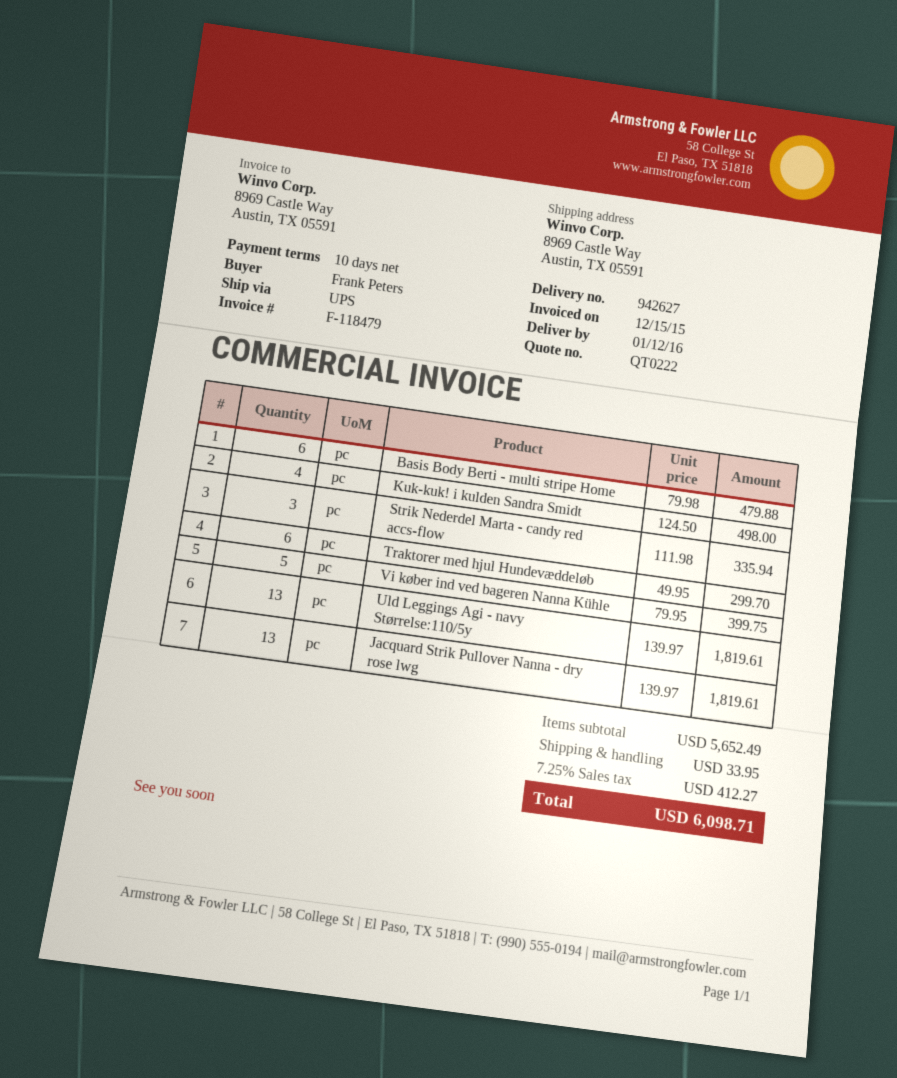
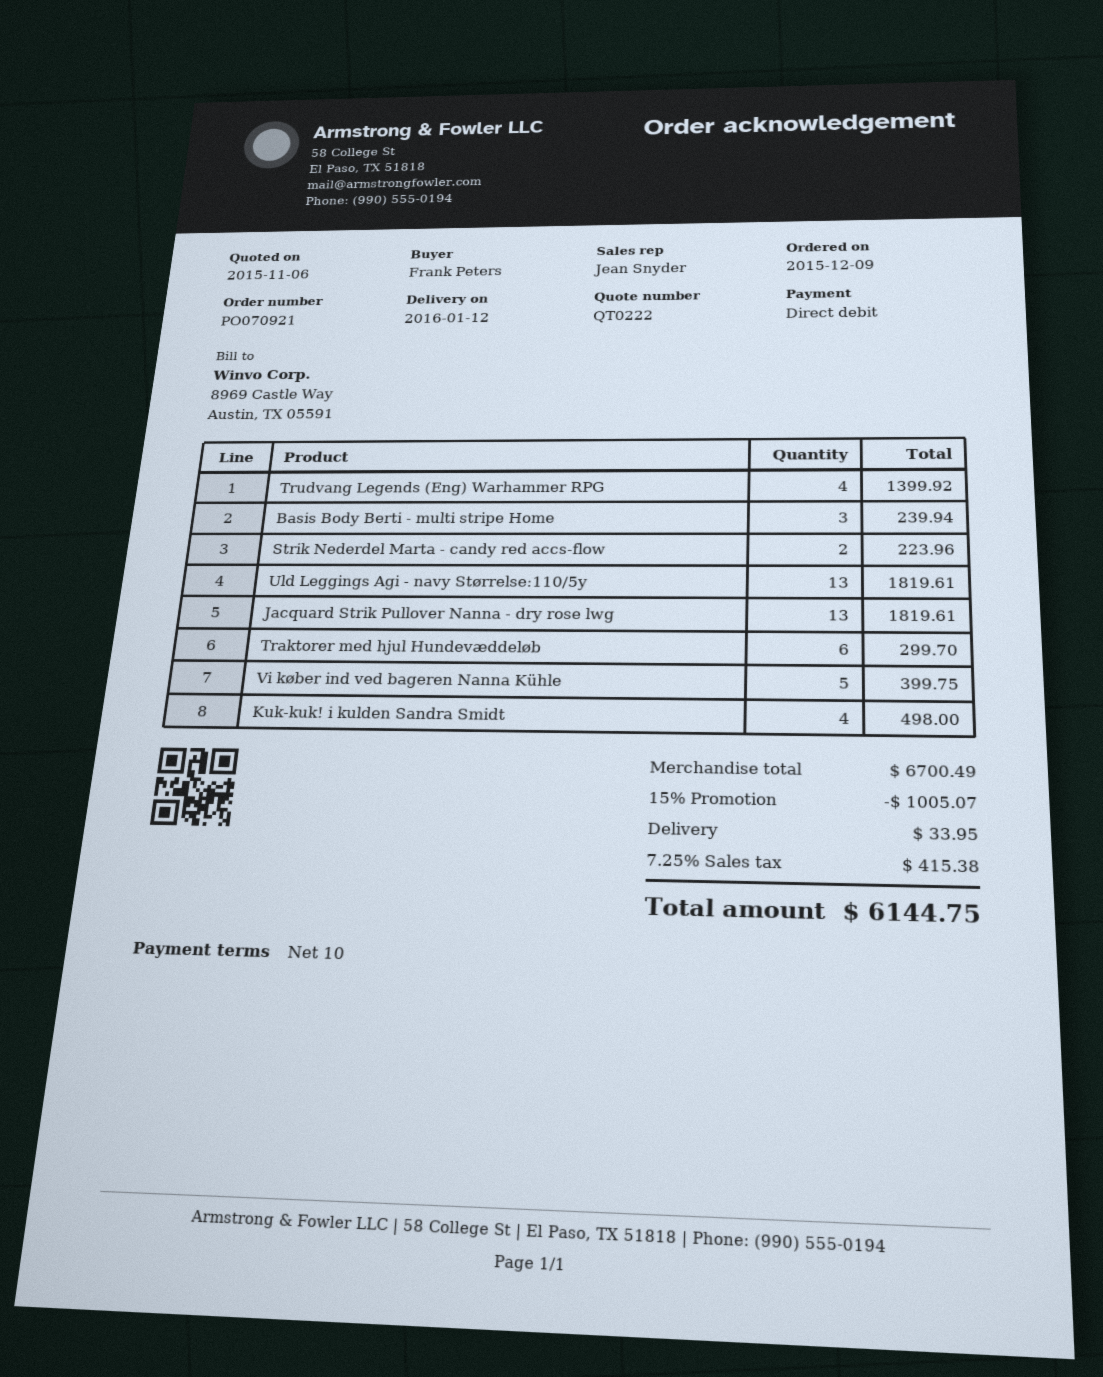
Basis Body Berti - multi stripe Home: 6 for 479.88 -> 3 for 239.94
Strik Nederdel Marta - candy red accs-flow: 3 for 335.94 -> 2 for 223.96
Trudvang Legends (Eng) Warhammer RPG: none -> 4 for 1399.92
subtotal: 5652.49 -> 6700.49
discount: none -> 15% = 1005.07
tax: 7.25% = 412.27 -> 7.25% = 415.38
total: 6098.71 -> 6144.75

